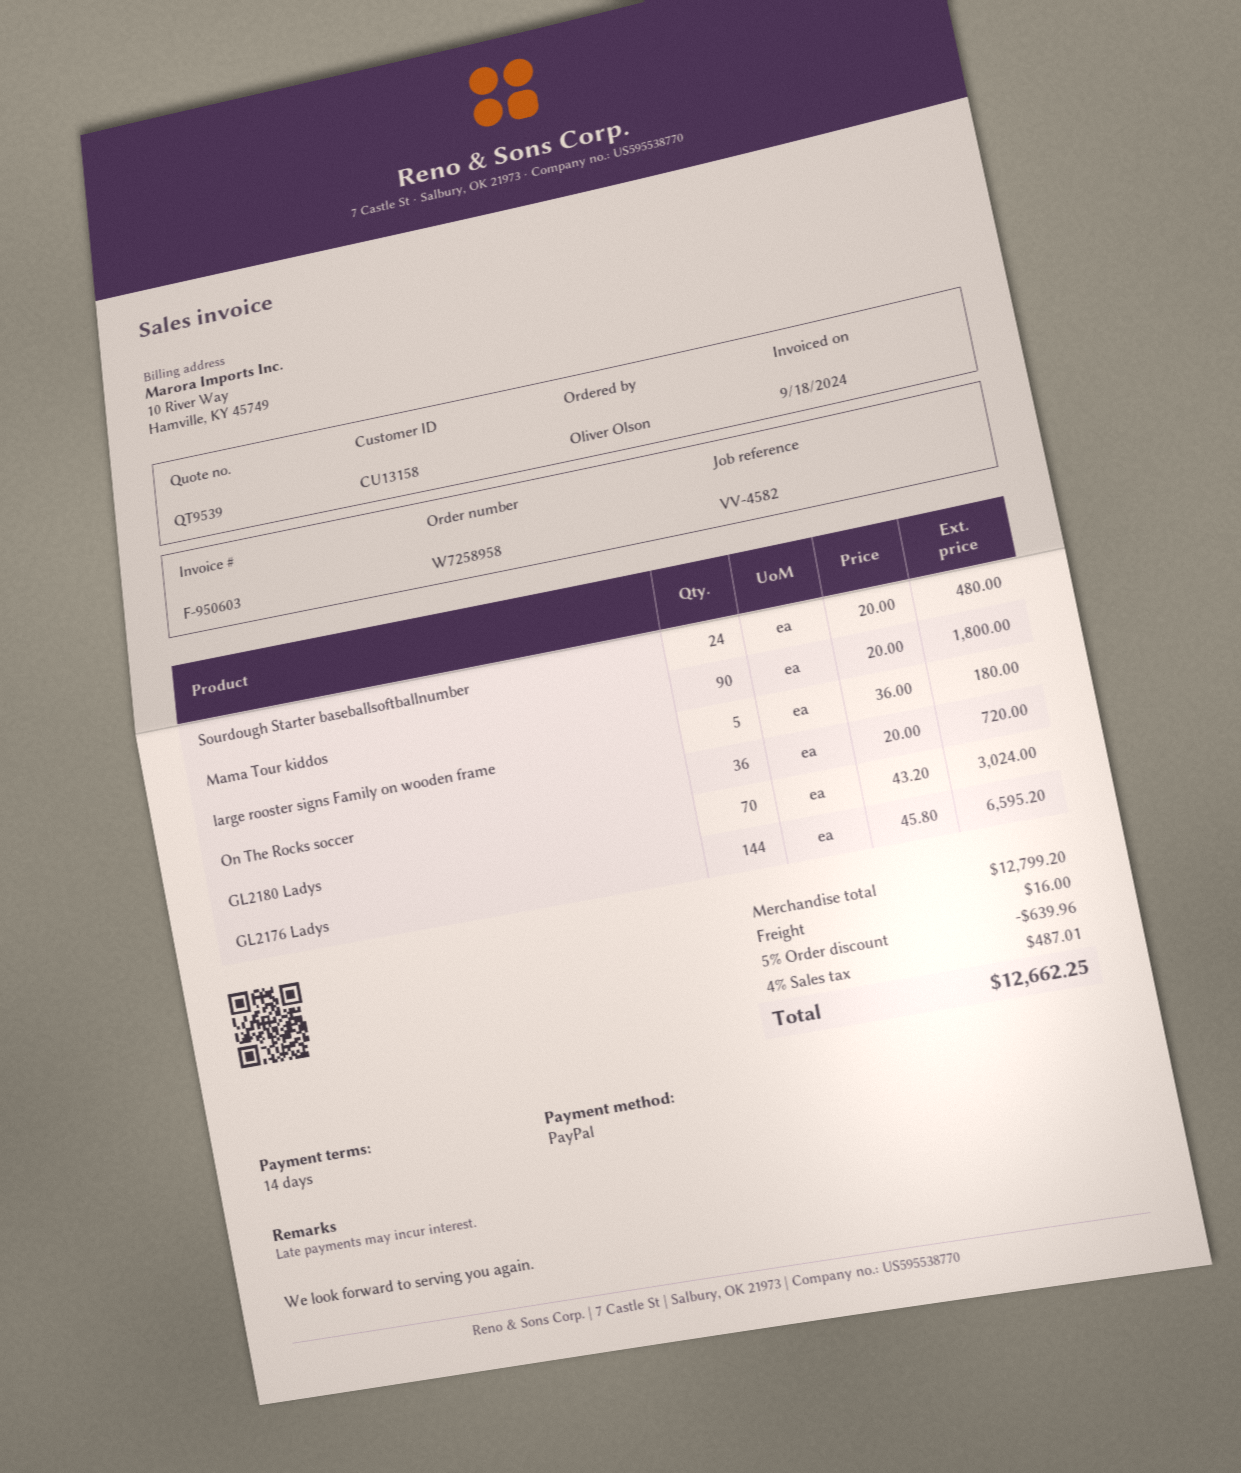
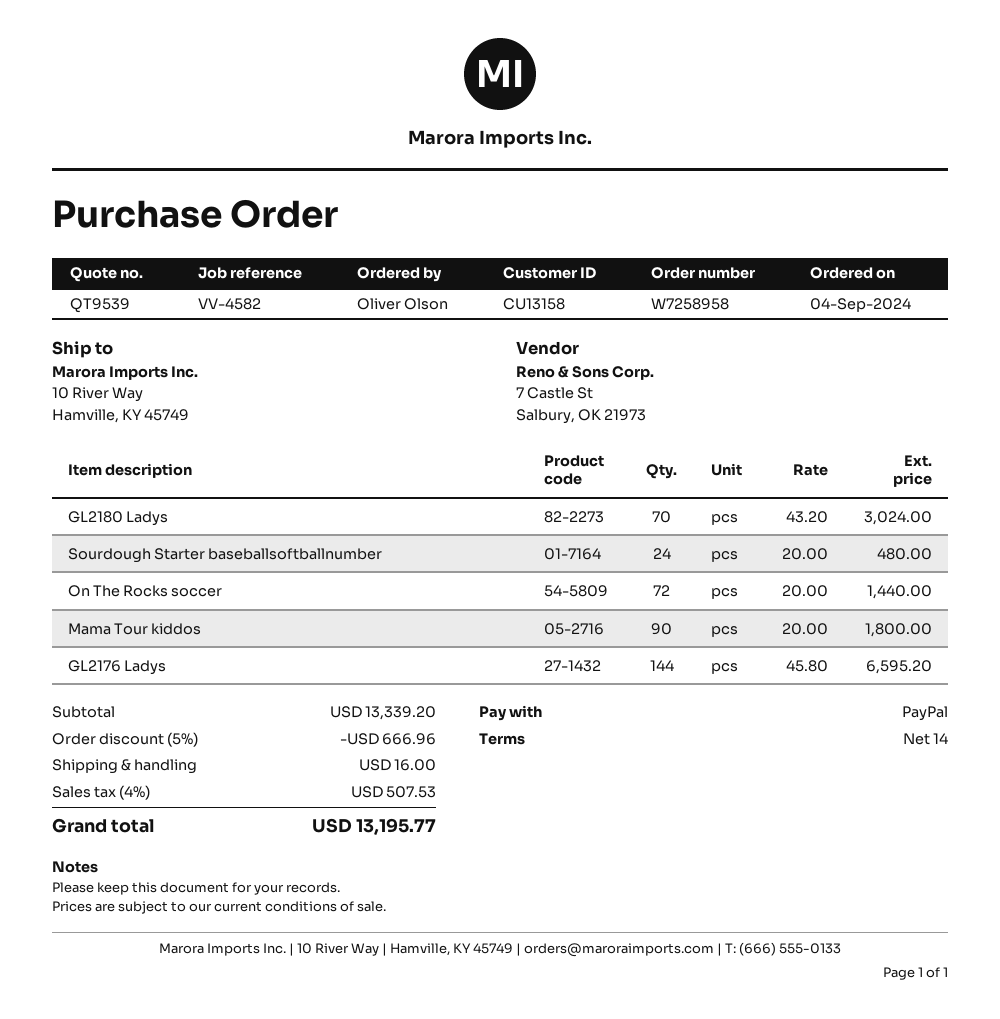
large rooster signs Family on wooden frame: 5 x 36.00 = 180.00 -> none
On The Rocks soccer: 36 x 20.00 = 720.00 -> 72 x 20.00 = 1440.00
subtotal: 12799.20 -> 13339.20
discount: 5% = 639.96 -> 5% = 666.96
tax: 4% = 487.01 -> 4% = 507.53
total: 12662.25 -> 13195.77

